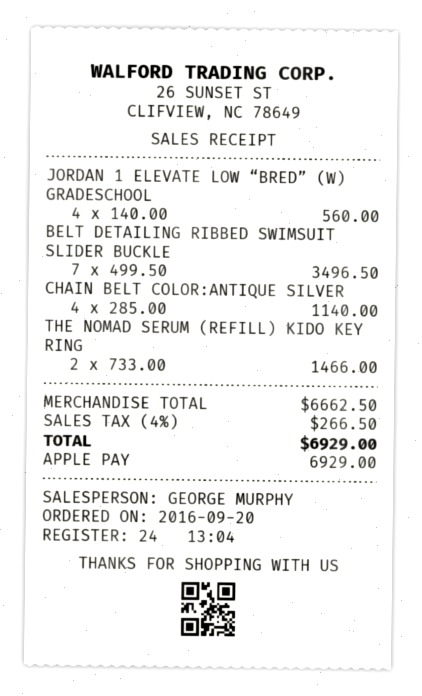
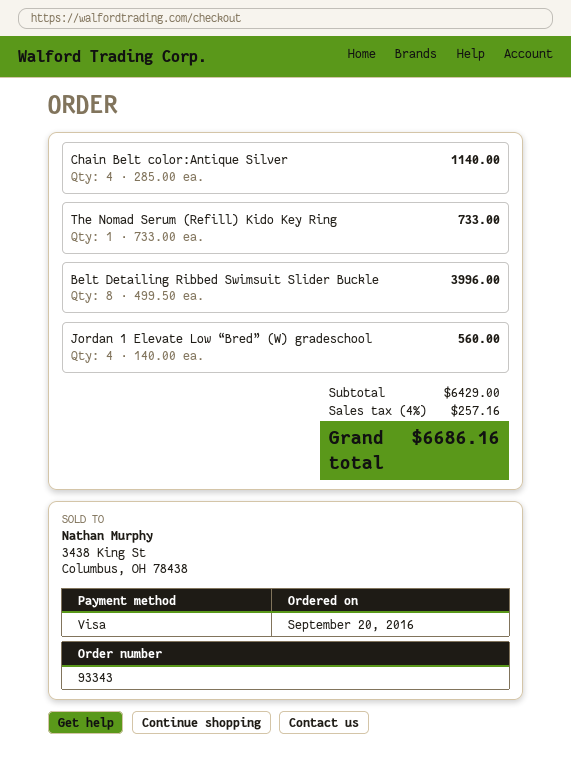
payment method: Apple Pay -> Visa
BELT DETAILING RIBBED SWIMSUIT SLIDER BUCKLE: 7 x 499.50 = 3496.50 -> 8 x 499.50 = 3996.00
THE NOMAD SERUM (REFILL) KIDO KEY RING: 2 x 733.00 = 1466.00 -> 1 x 733.00 = 733.00
subtotal: 6662.50 -> 6429.00
tax: 4% = 266.50 -> 4% = 257.16
total: 6929.00 -> 6686.16

